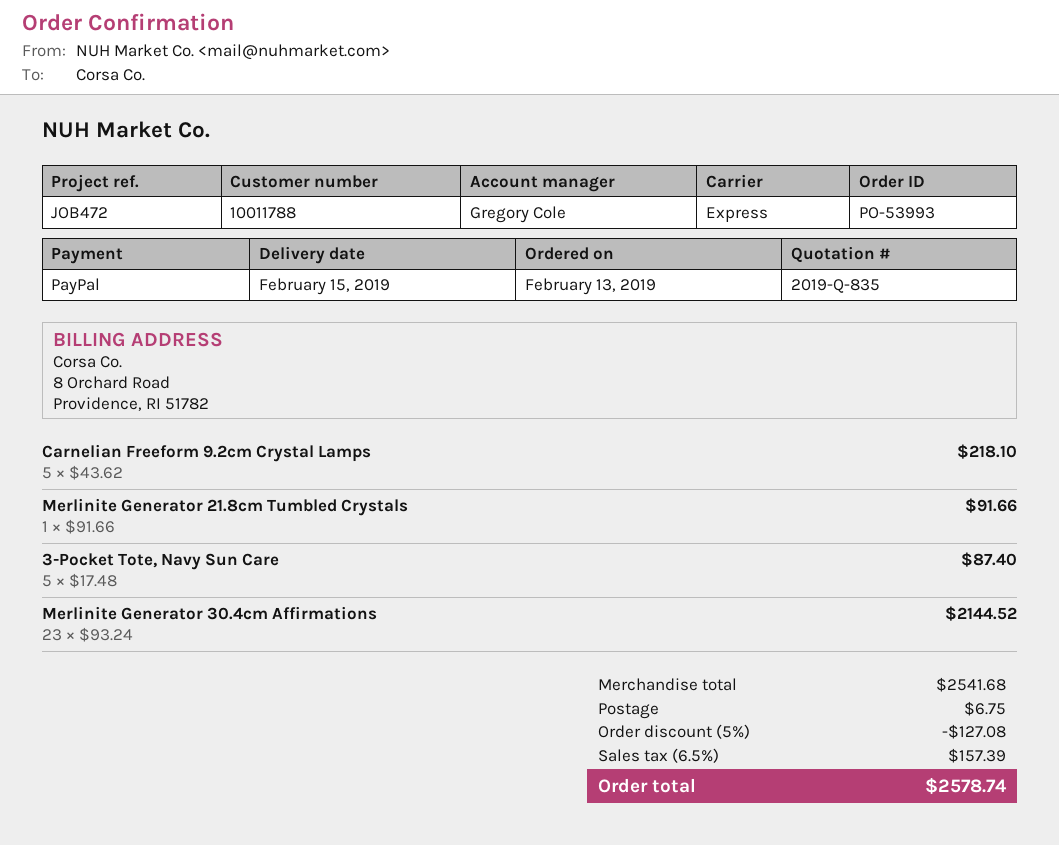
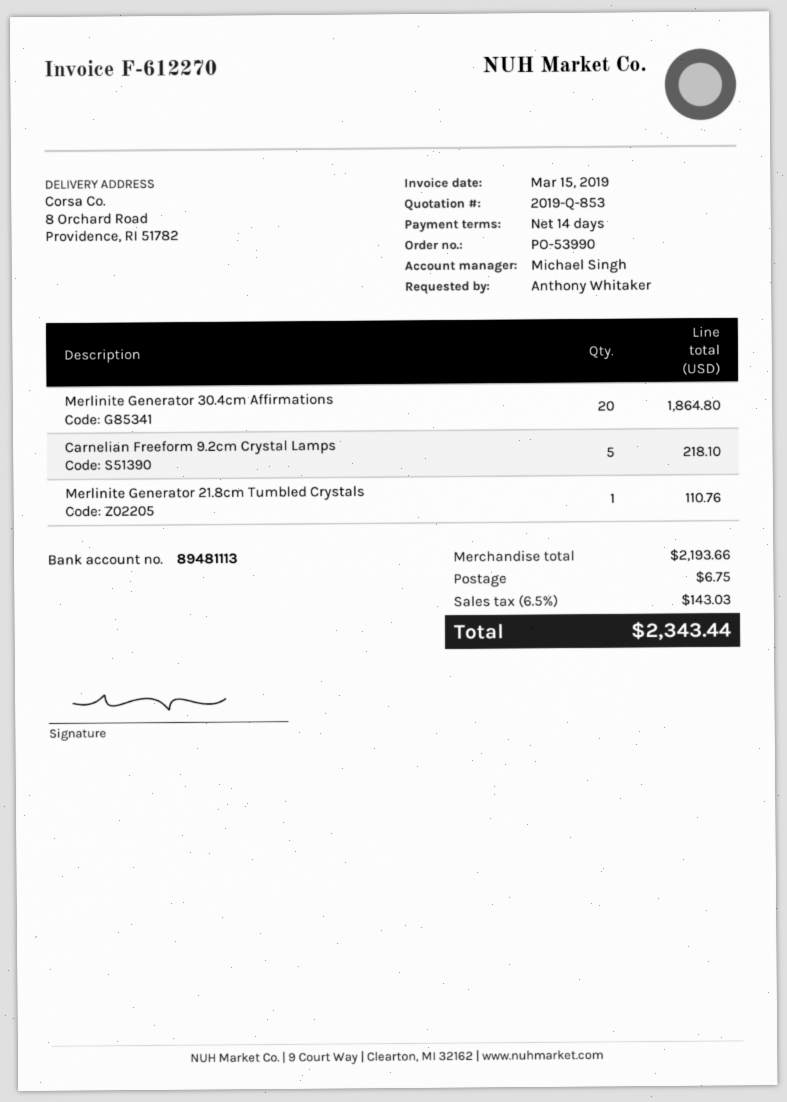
quote number: 2019-Q-835 -> 2019-Q-853
order number: PO-53993 -> PO-53990
sales rep: Gregory Cole -> Michael Singh
Merlinite Generator 21.8cm Tumbled Crystals: 1 for 91.66 -> 1 for 110.76
3-Pocket Tote, Navy Sun Care: 5 for 87.40 -> none
Merlinite Generator 30.4cm Affirmations: 23 for 2144.52 -> 20 for 1864.80
subtotal: 2541.68 -> 2193.66
discount: 5% = 127.08 -> none
tax: 6.5% = 157.39 -> 6.5% = 143.03
total: 2578.74 -> 2343.44

